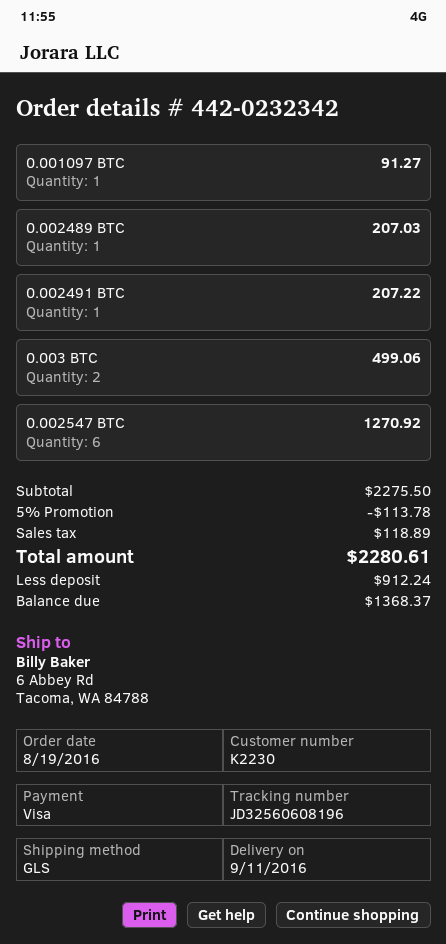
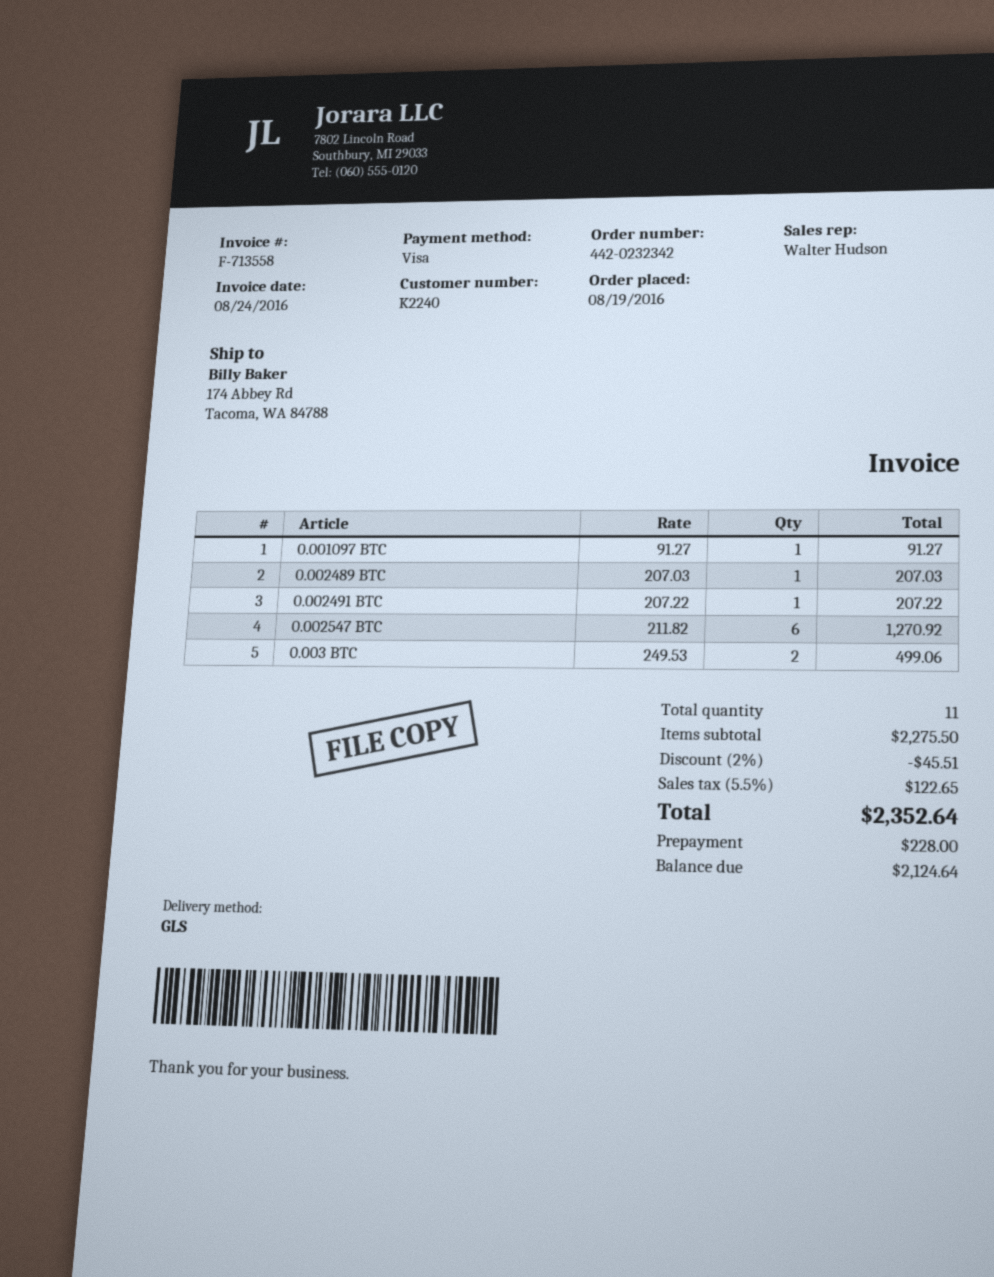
customer number: K2230 -> K2240
ship to: 6 Abbey Rd, Tacoma, WA 84788 -> 174 Abbey Rd, Tacoma, WA 84788
discount: 5% = 113.78 -> 2% = 45.51
tax: 118.89 -> 122.65
total: 2280.61 -> 2352.64
deposit: 912.24 -> 228.00
balance: 1368.37 -> 2124.64

